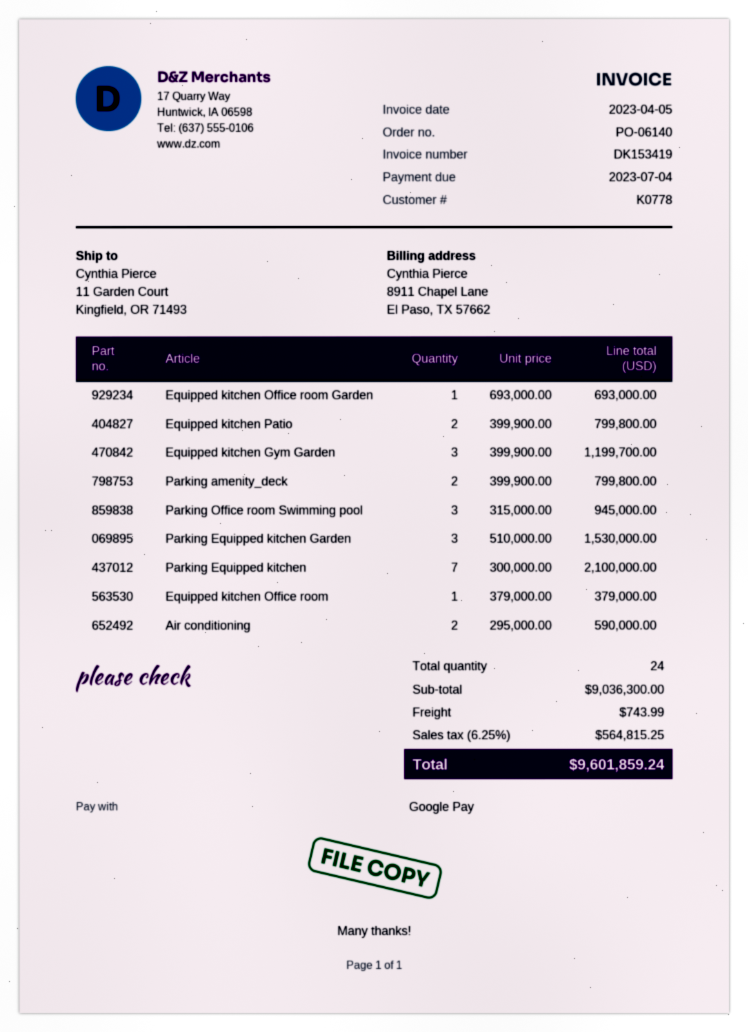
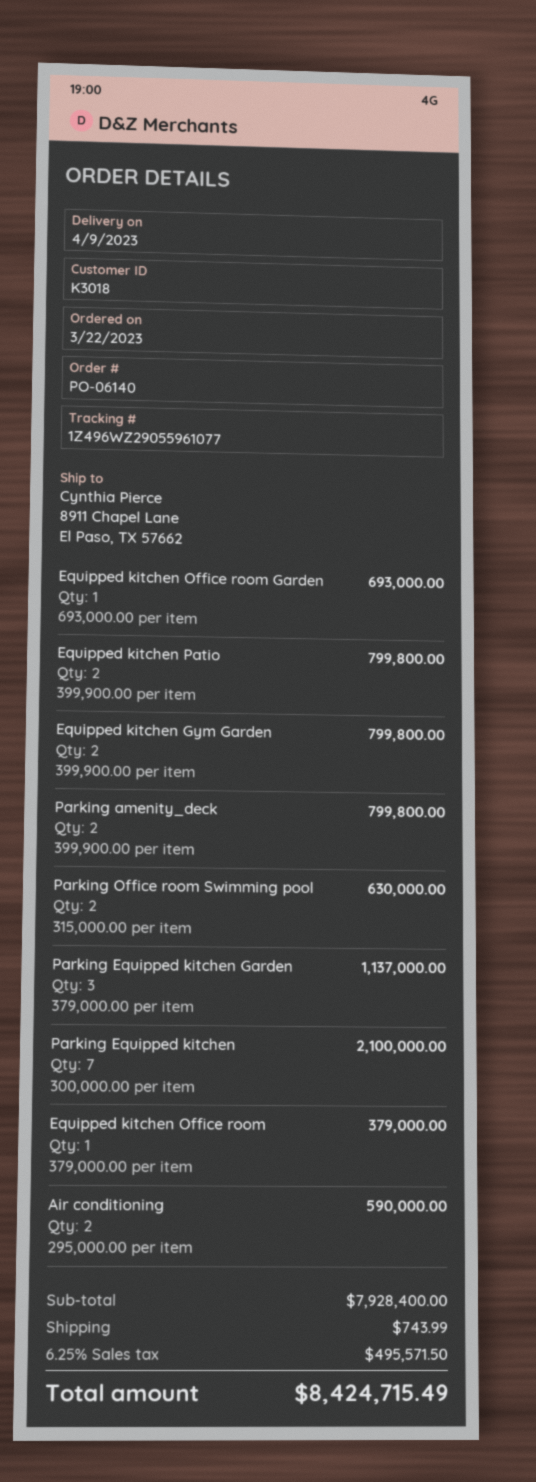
customer number: K0778 -> K3018
ship to: 11 Garden Court, Kingfield, OR 71493 -> 8911 Chapel Lane, El Paso, TX 57662
Equipped kitchen Gym Garden: 3 x 399900.00 = 1199700.00 -> 2 x 399900.00 = 799800.00
Parking Office room Swimming pool: 3 x 315000.00 = 945000.00 -> 2 x 315000.00 = 630000.00
Parking Equipped kitchen Garden: 3 x 510000.00 = 1530000.00 -> 3 x 379000.00 = 1137000.00
subtotal: 9036300.00 -> 7928400.00
tax: 6.25% = 564815.25 -> 6.25% = 495571.50
total: 9601859.24 -> 8424715.49

